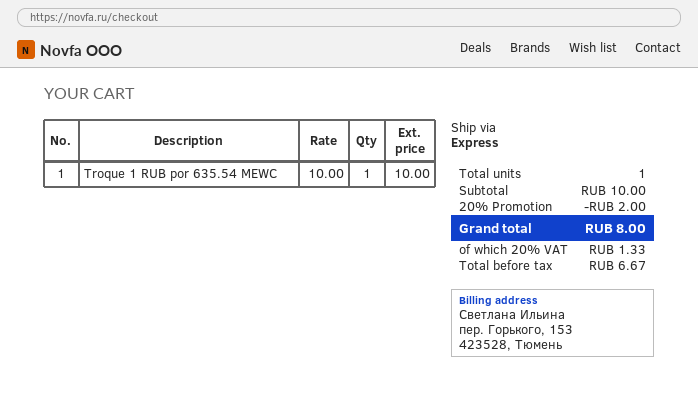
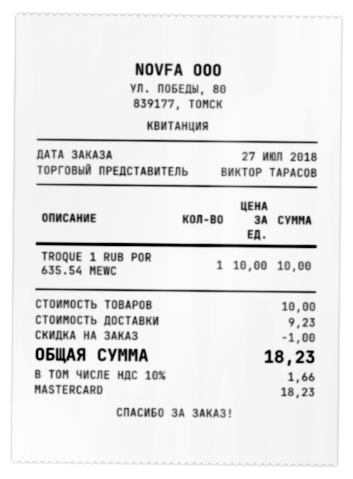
discount: 2.00 -> 1.00
shipping: none -> 9.23
tax: 20% = 1.33 -> 10% = 1.66
total: 8.00 -> 18.23

